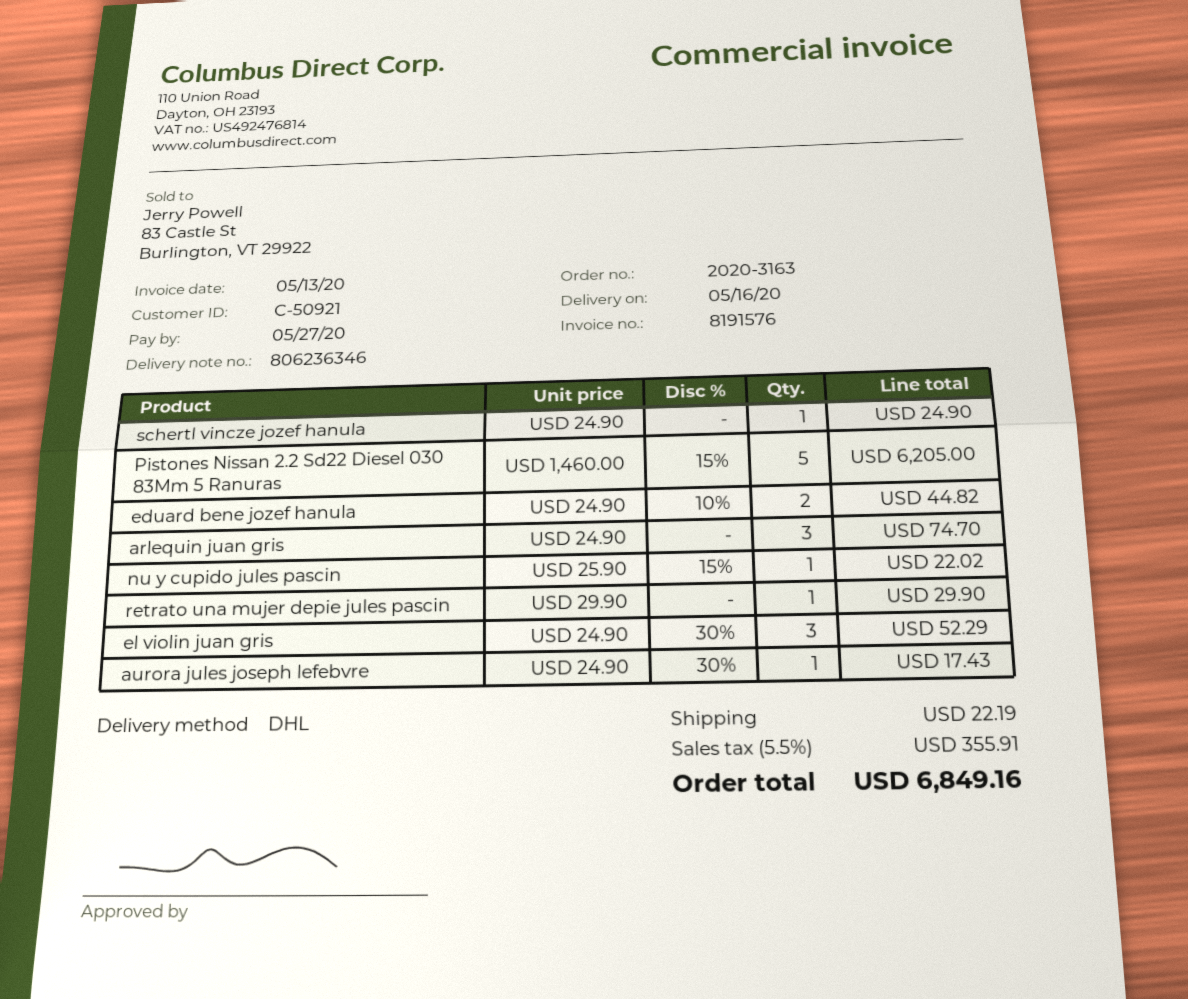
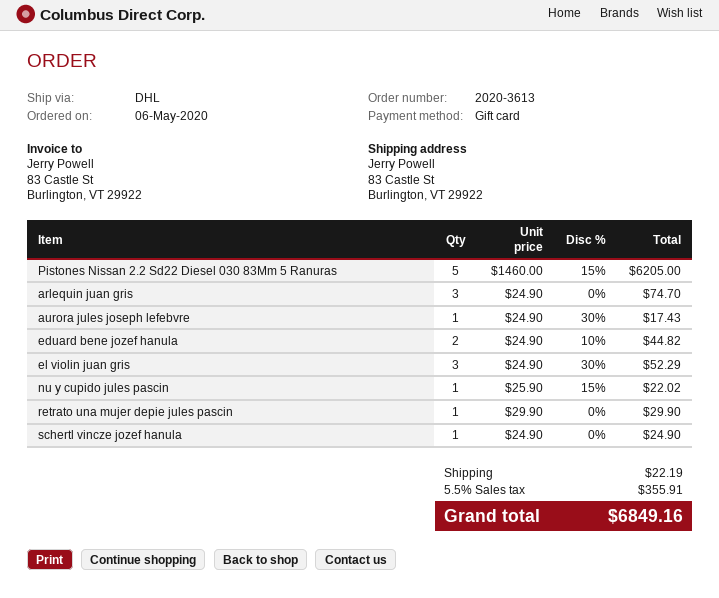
order number: 2020-3163 -> 2020-3613

